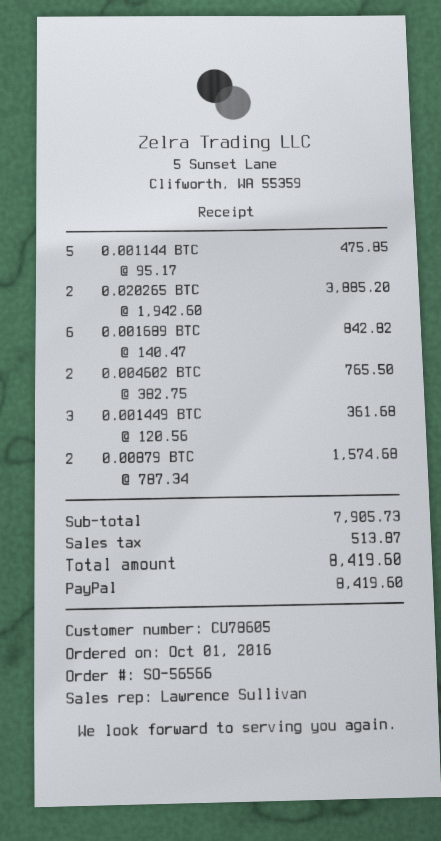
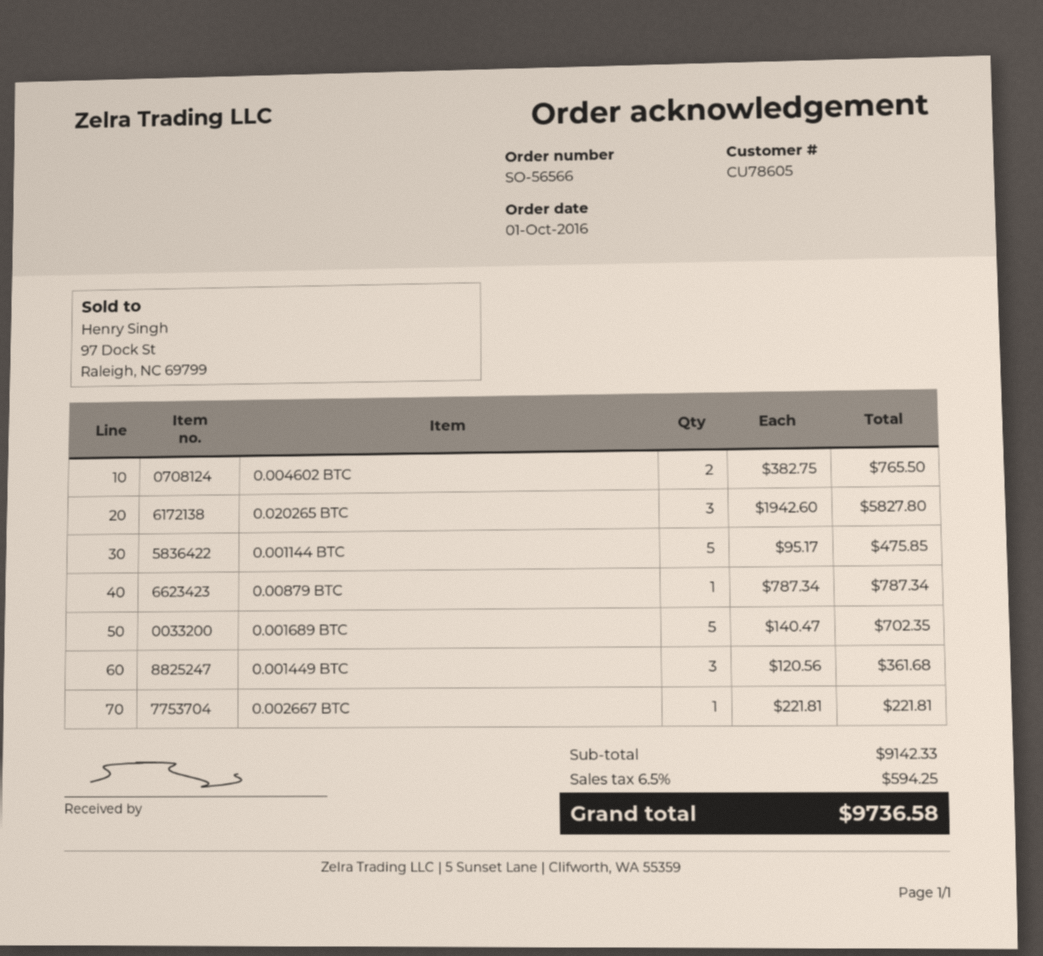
0.020265 BTC: 2 x 1942.60 = 3885.20 -> 3 x 1942.60 = 5827.80
0.001689 BTC: 6 x 140.47 = 842.82 -> 5 x 140.47 = 702.35
0.00879 BTC: 2 x 787.34 = 1574.68 -> 1 x 787.34 = 787.34
0.002667 BTC: none -> 1 x 221.81 = 221.81
subtotal: 7905.73 -> 9142.33
tax: 513.87 -> 594.25
total: 8419.60 -> 9736.58

